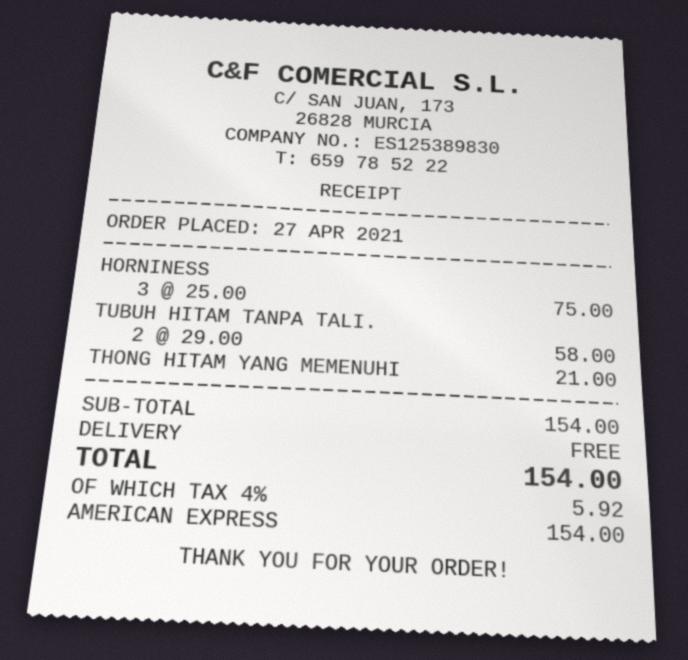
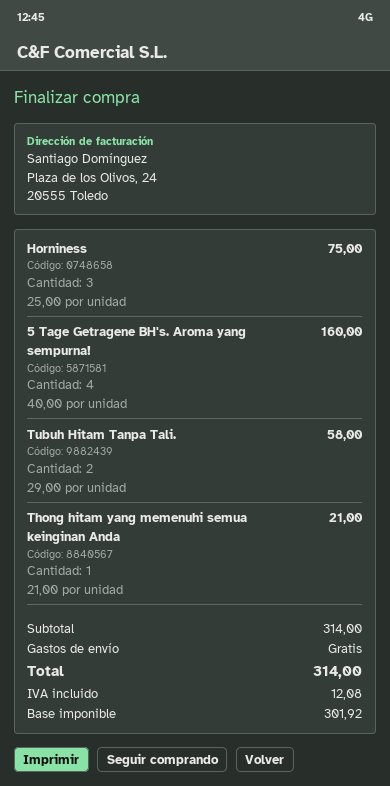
5 Tage Getragene BH's. Aroma yang sempurna!: none -> 4 x 40.00 = 160.00
subtotal: 154.00 -> 314.00
tax: 5.92 -> 12.08
total: 154.00 -> 314.00

